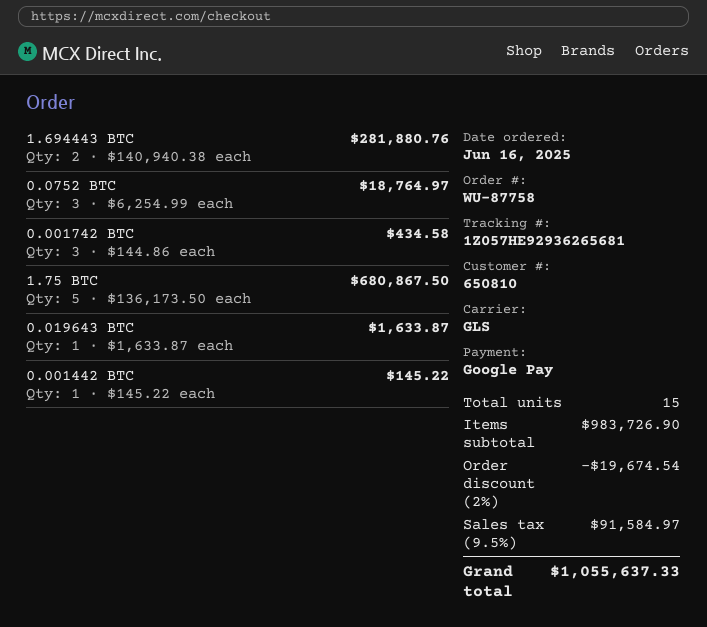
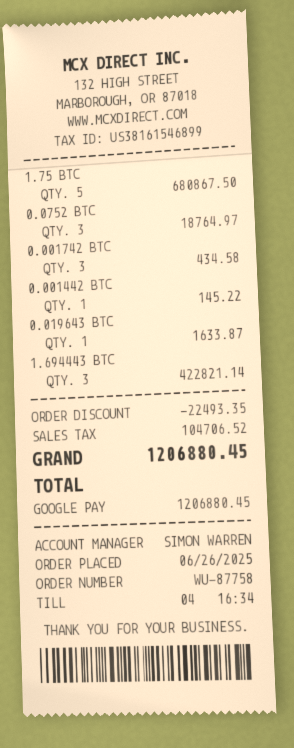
order date: 2025-06-16 -> 2025-06-26
1.694443 BTC: 2 for 281880.76 -> 3 for 422821.14
discount: 19674.54 -> 22493.35
tax: 91584.97 -> 104706.52
total: 1055637.33 -> 1206880.45

